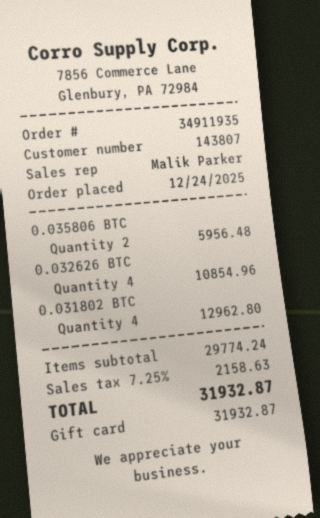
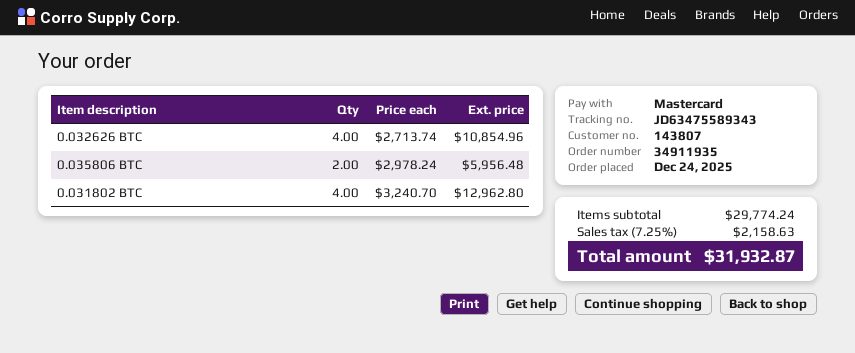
payment method: gift card -> Mastercard

